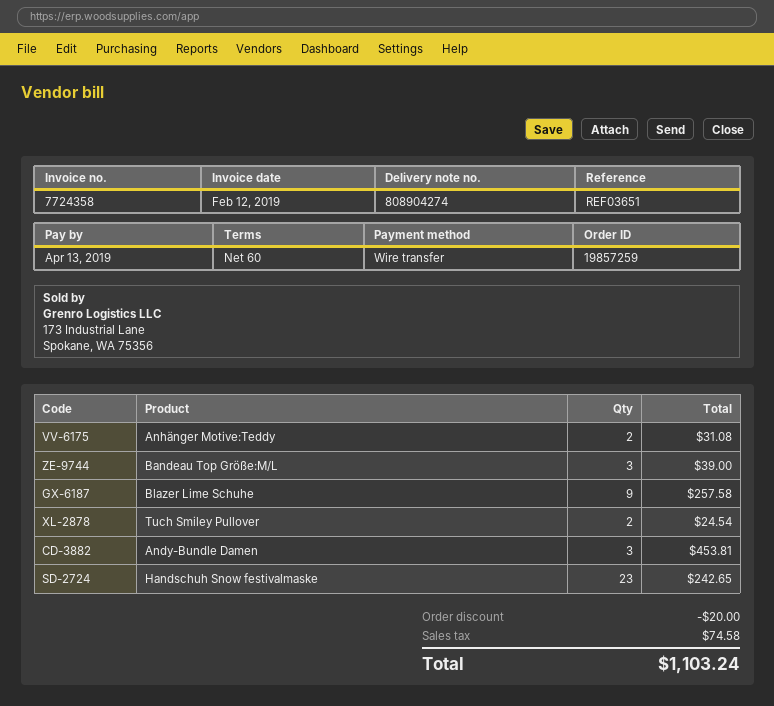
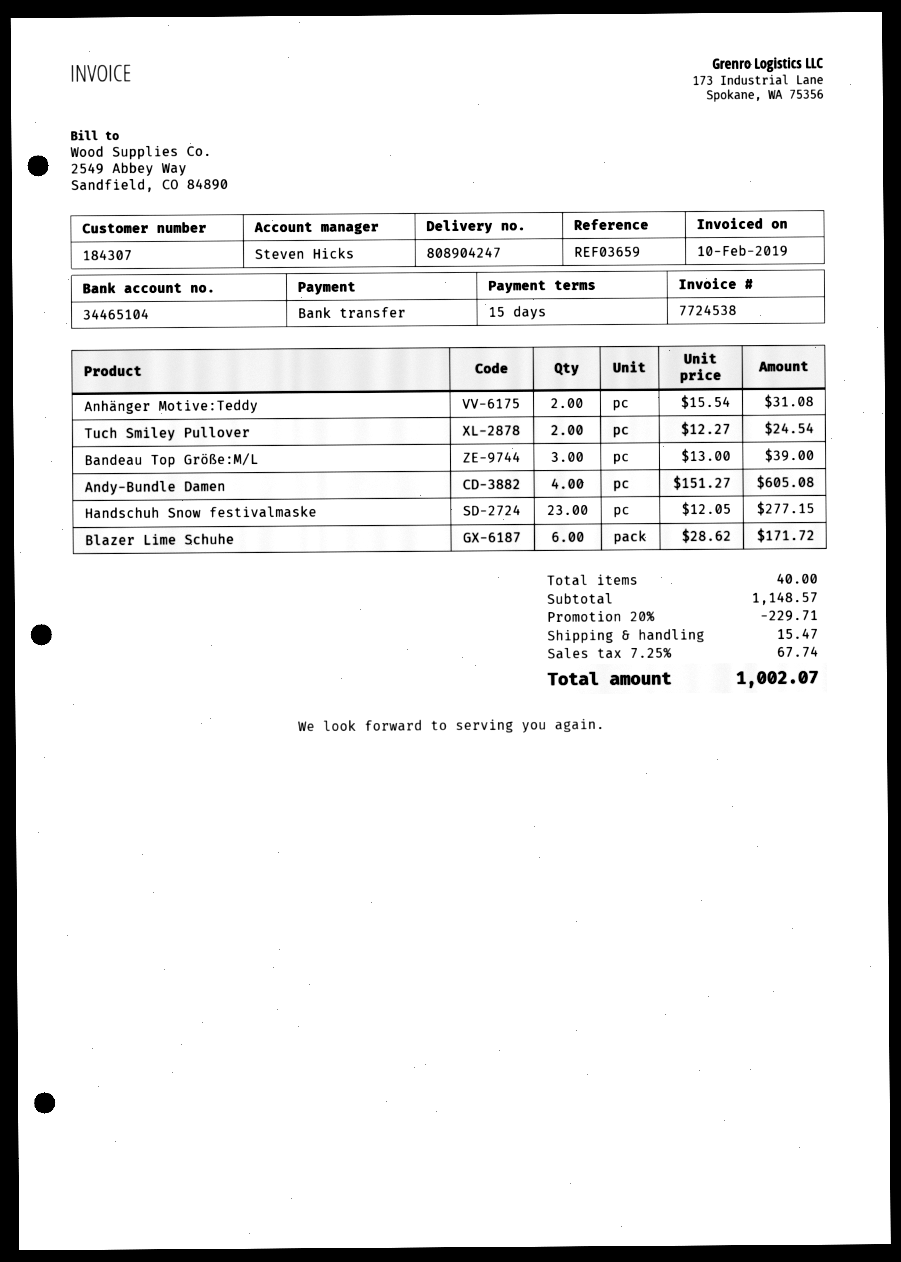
delivery note number: 808904274 -> 808904247
invoice number: 7724358 -> 7724538
invoice date: 2019-02-12 -> 2019-02-10
payment terms: 60 days -> 15 days
reference: REF03651 -> REF03659
Blazer Lime Schuhe: 9 for 257.58 -> 6 for 171.72
Andy-Bundle Damen: 3 for 453.81 -> 4 for 605.08
Handschuh Snow festivalmaske: 23 for 242.65 -> 23 for 277.15
discount: 20.00 -> 229.71
shipping: none -> 15.47
tax: 74.58 -> 67.74
total: 1103.24 -> 1002.07

